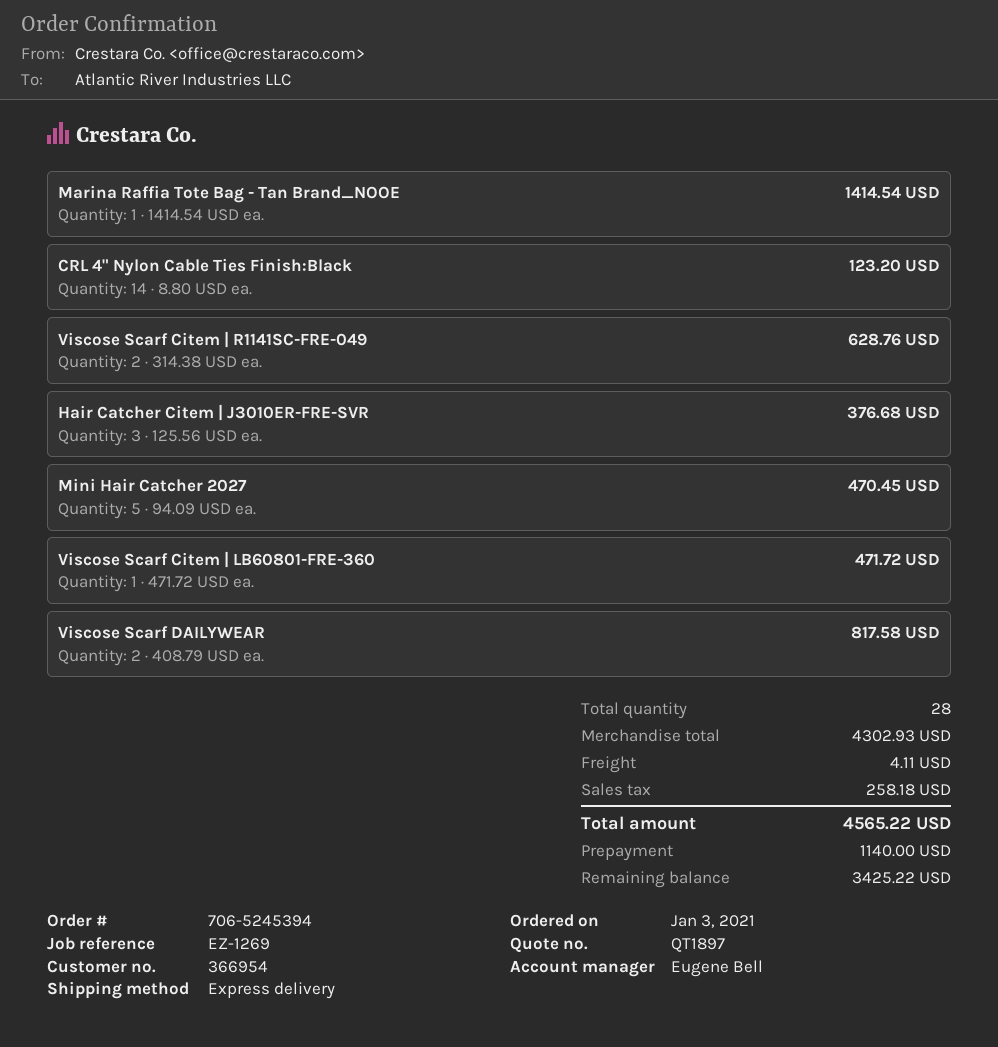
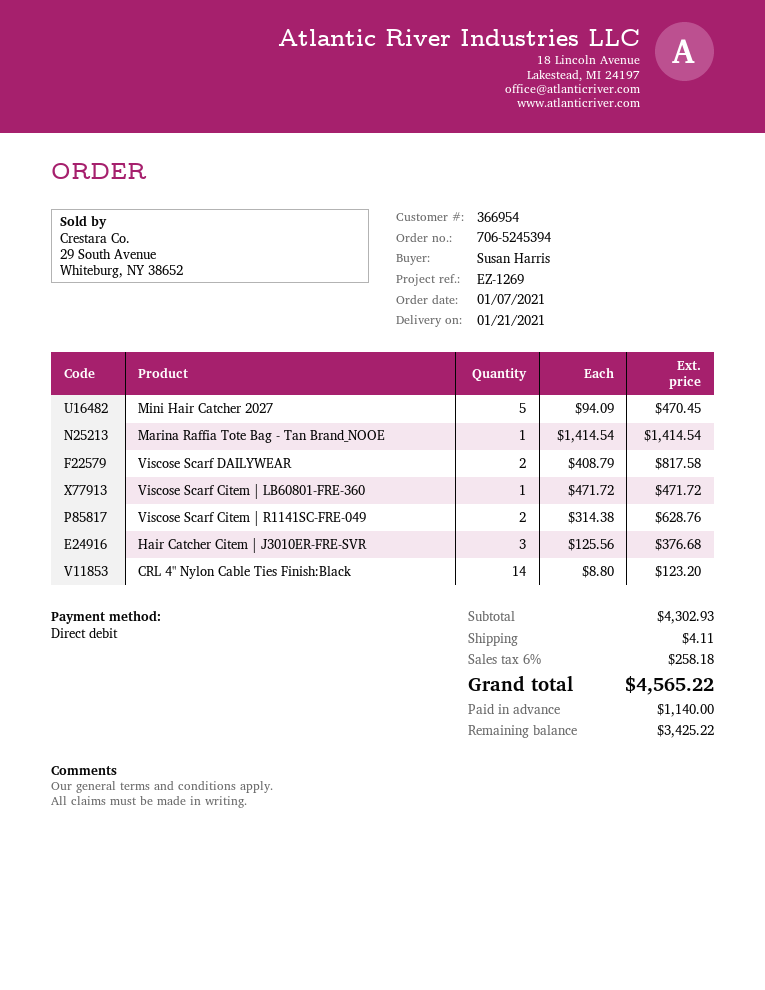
order date: 2021-01-03 -> 2021-01-07

